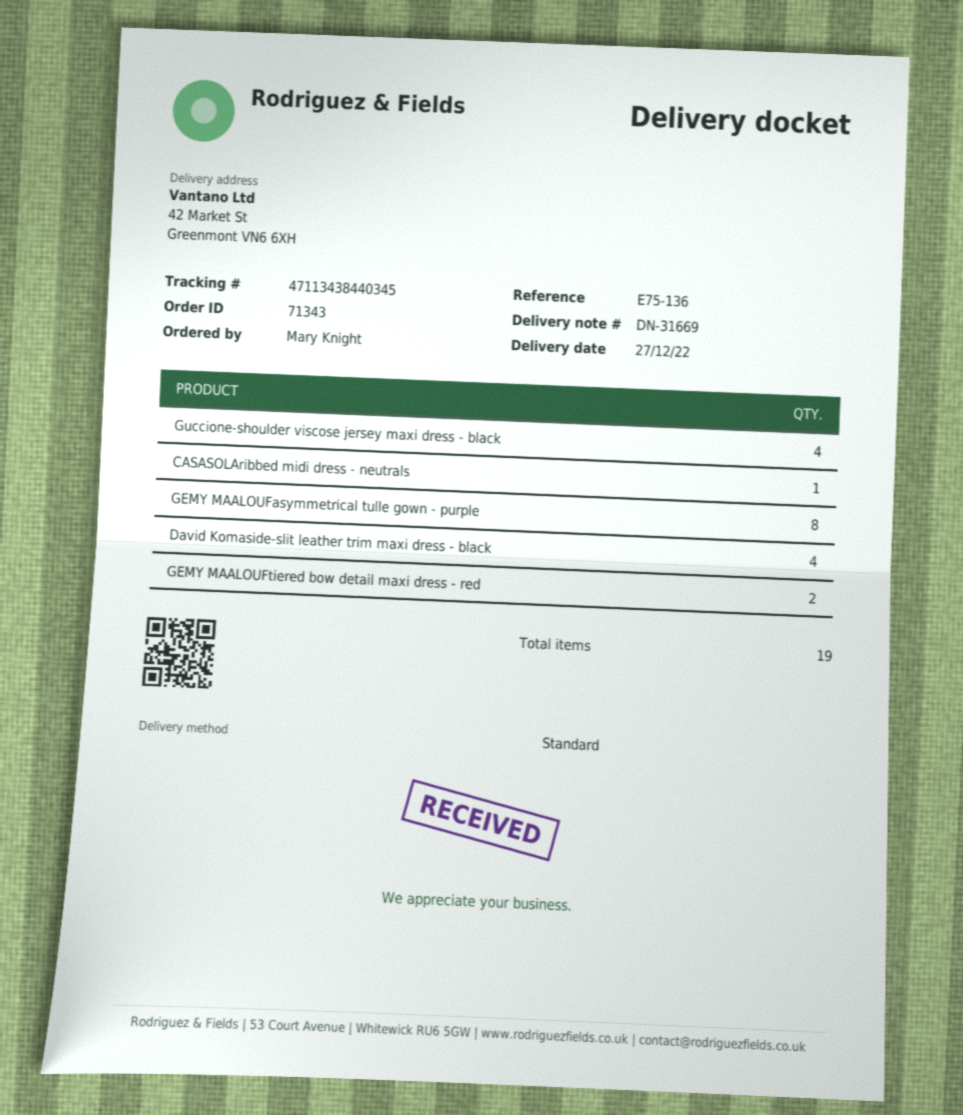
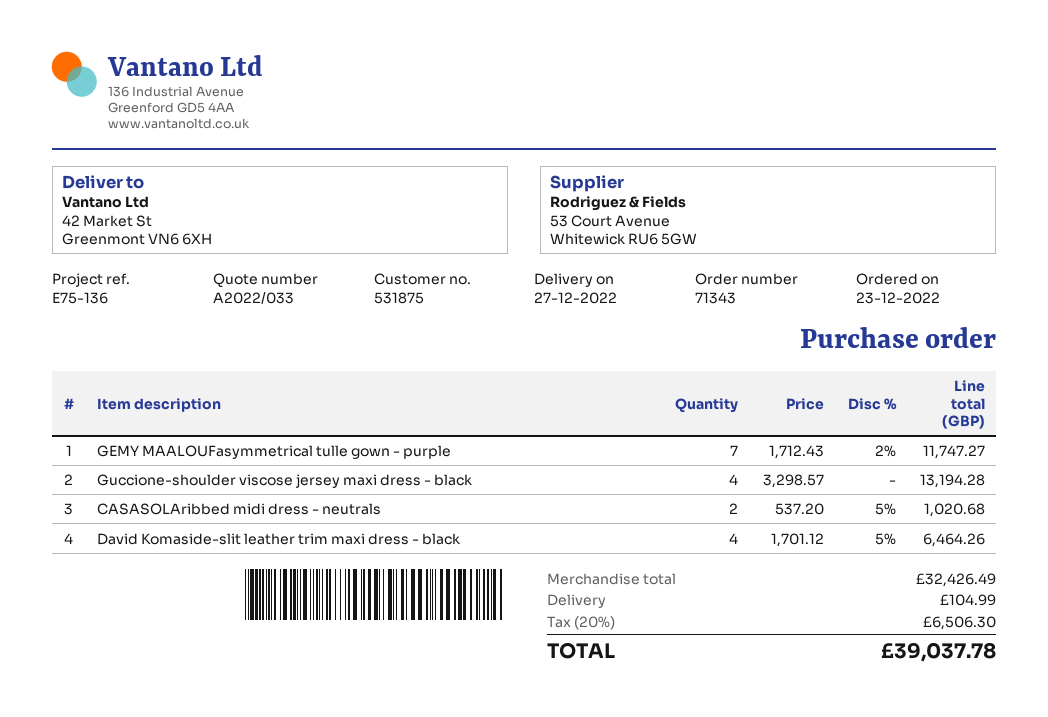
CASASOLAribbed midi dress - neutrals: 1 -> 2
GEMY MAALOUFasymmetrical tulle gown - purple: 8 -> 7
GEMY MAALOUFtiered bow detail maxi dress - red: 2 -> none

